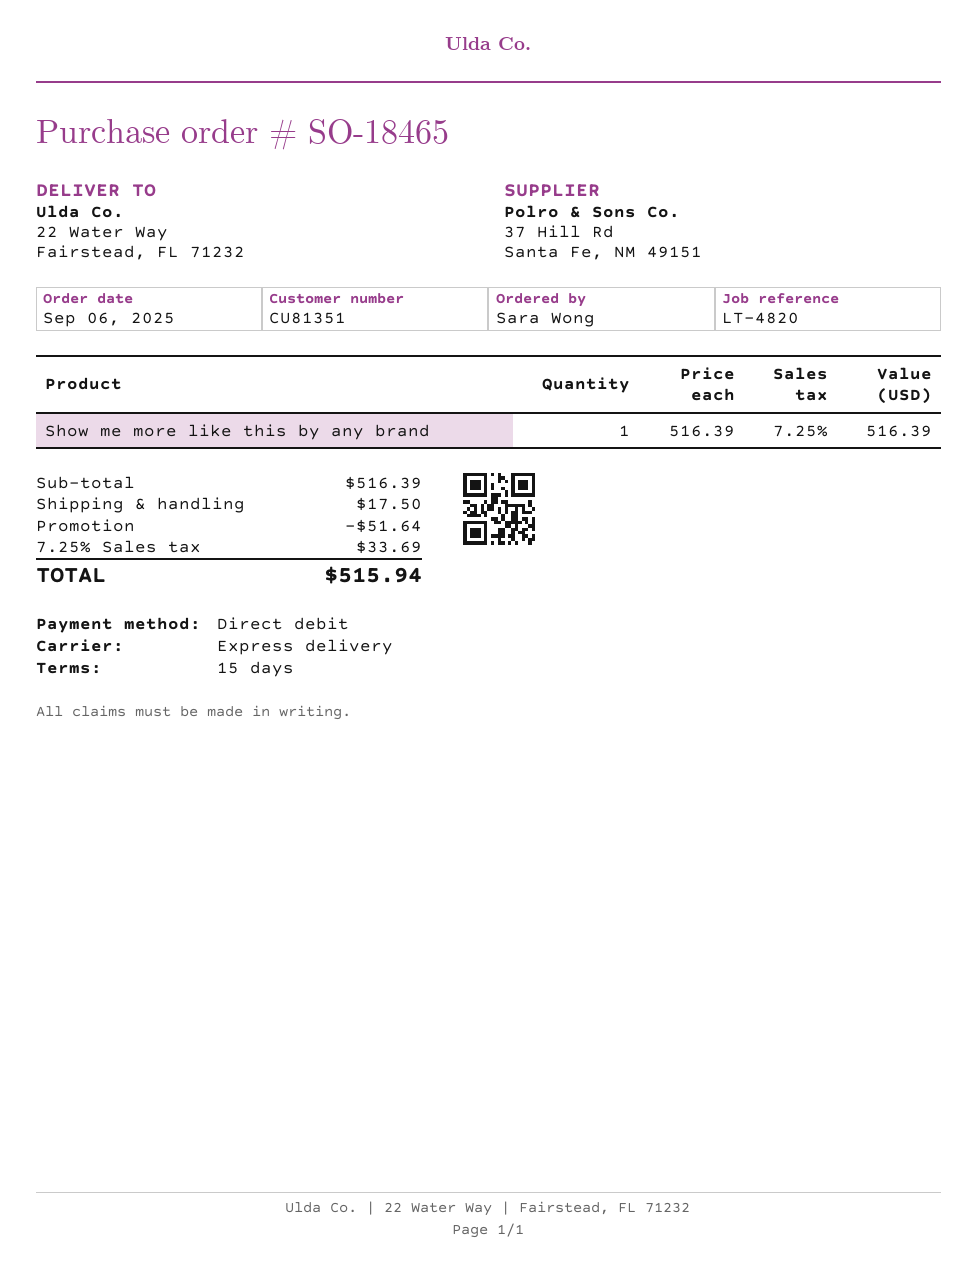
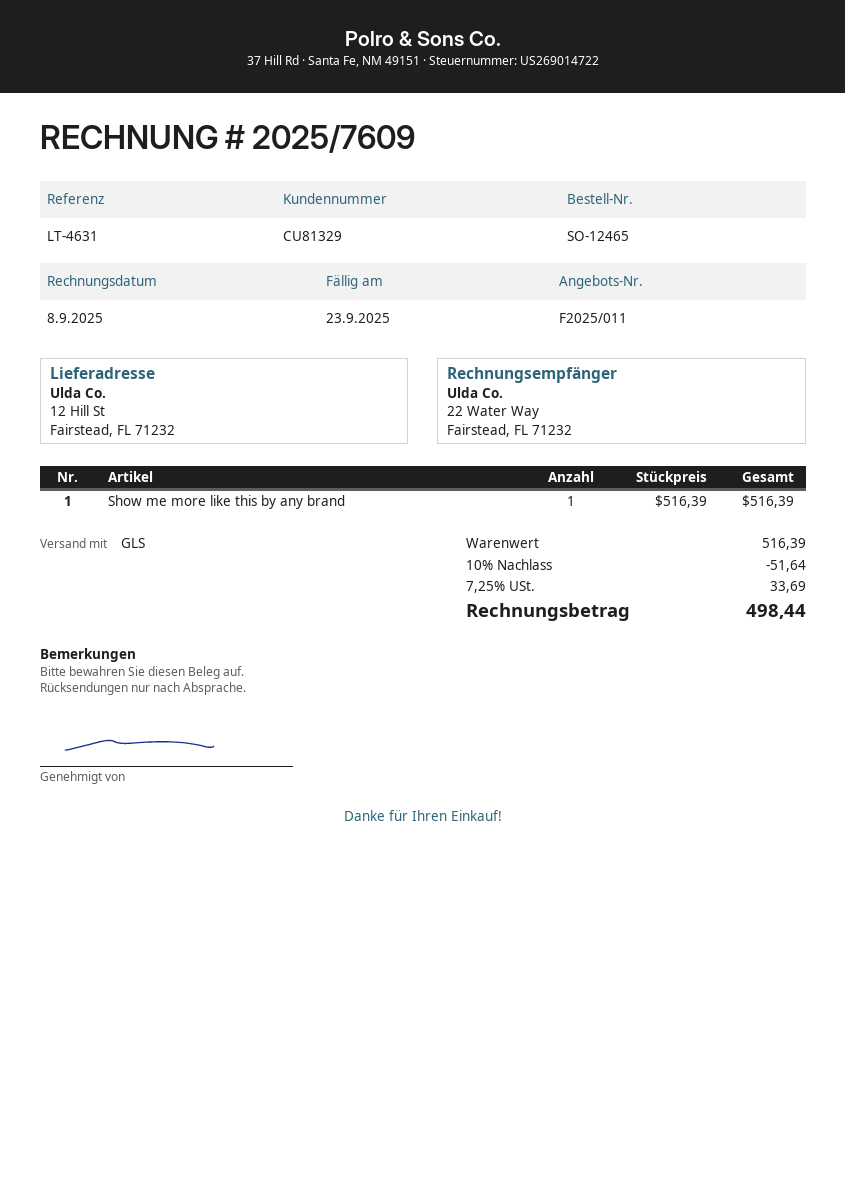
order number: SO-18465 -> SO-12465
customer number: CU81351 -> CU81329
reference: LT-4820 -> LT-4631
shipping method: express -> GLS
ship to: 22 Water Way, Fairstead, FL 71232 -> 12 Hill St, Fairstead, FL 71232
shipping: 17.50 -> none
total: 515.94 -> 498.44

